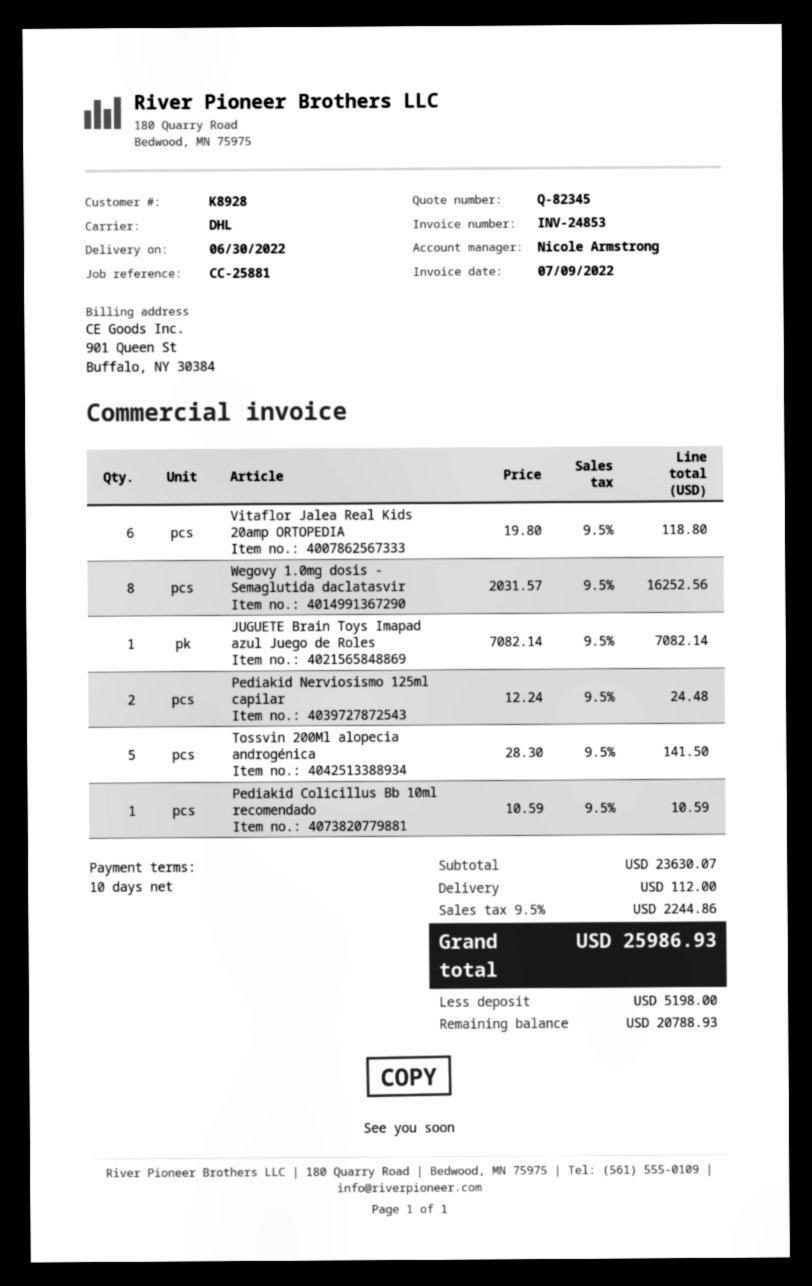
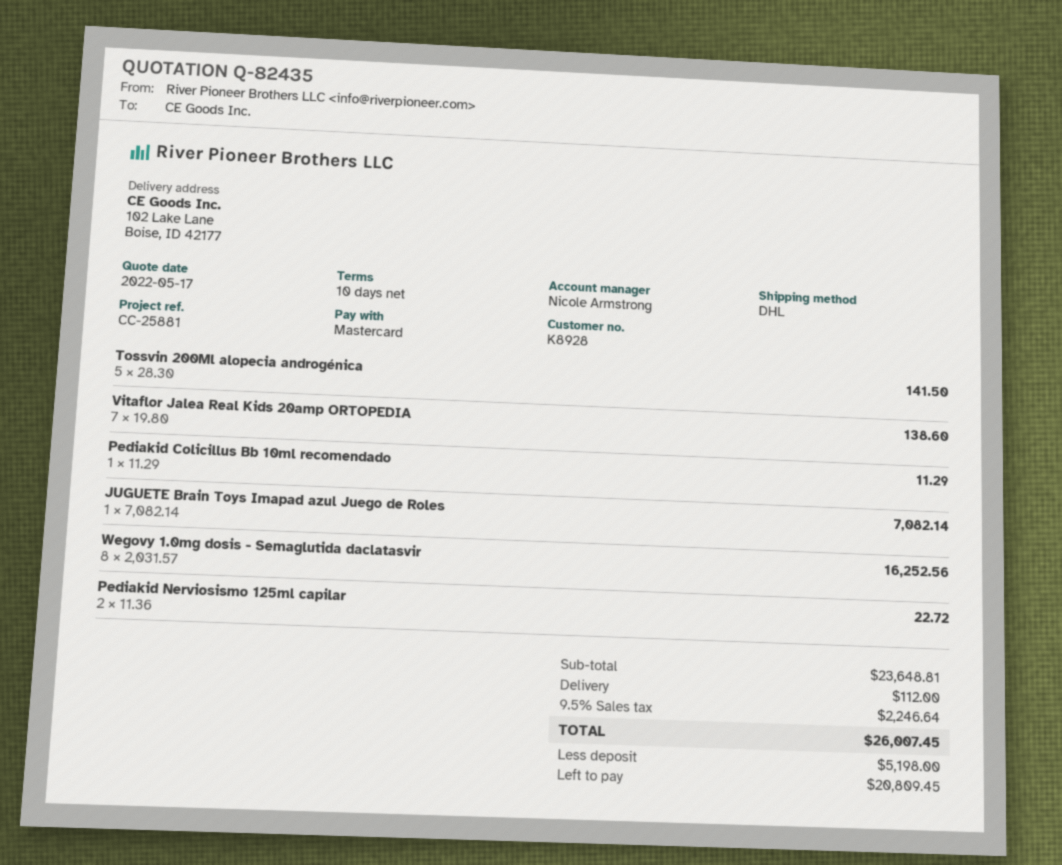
quote number: Q-82345 -> Q-82435
Vitaflor Jalea Real Kids 20amp ORTOPEDIA: 6 x 19.80 = 118.80 -> 7 x 19.80 = 138.60
Pediakid Nerviosismo 125ml capilar: 2 x 12.24 = 24.48 -> 2 x 11.36 = 22.72
Pediakid Colicillus Bb 10ml recomendado: 1 x 10.59 = 10.59 -> 1 x 11.29 = 11.29
subtotal: 23630.07 -> 23648.81
tax: 9.5% = 2244.86 -> 9.5% = 2246.64
total: 25986.93 -> 26007.45
balance: 20788.93 -> 20809.45

